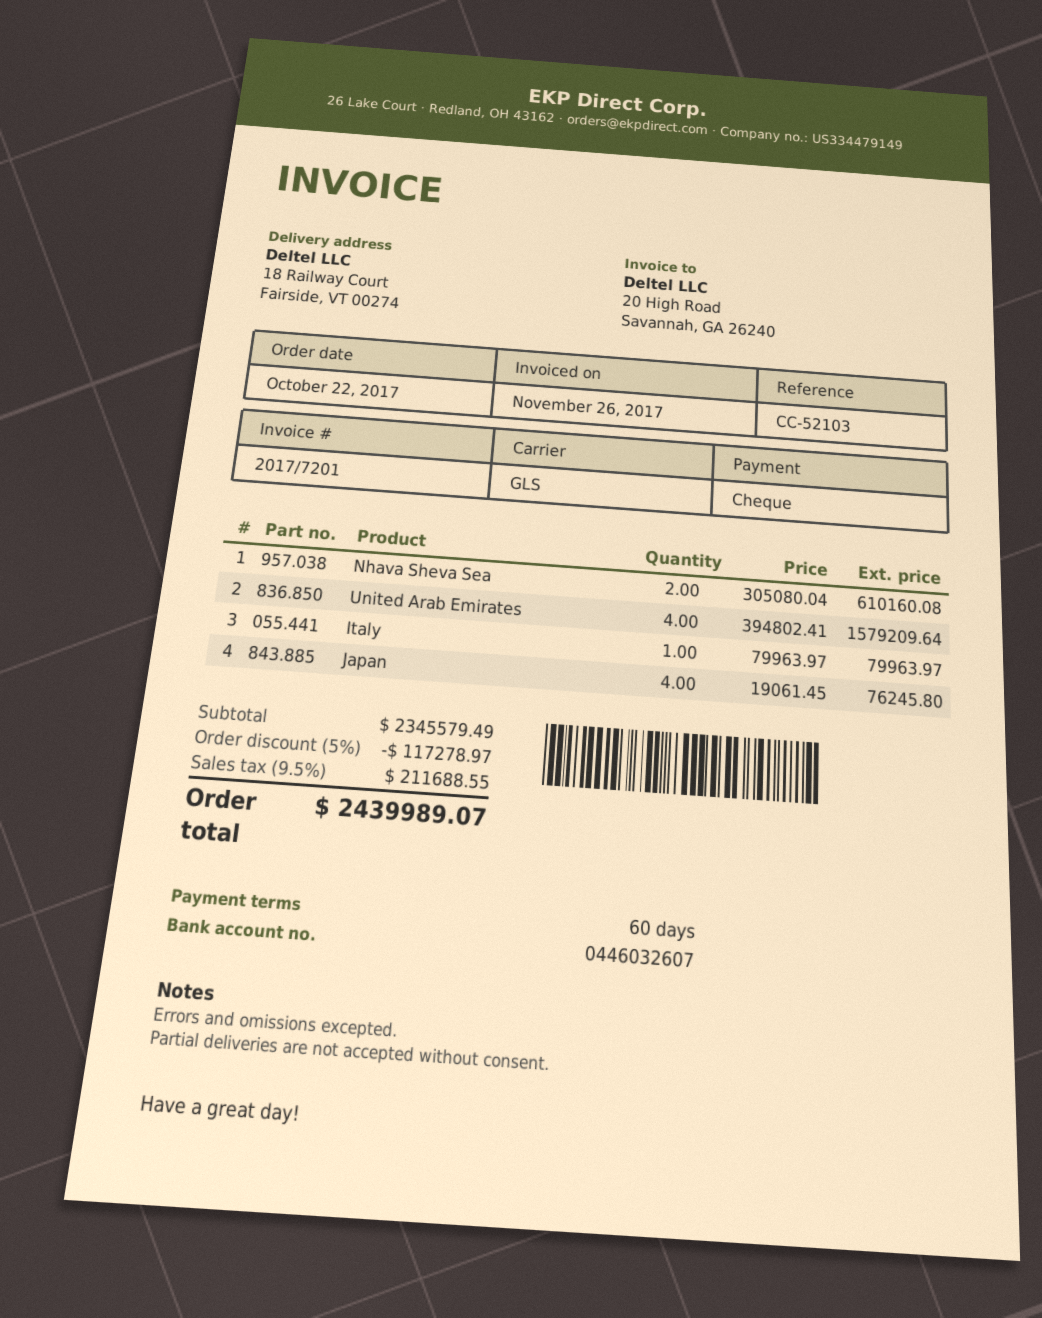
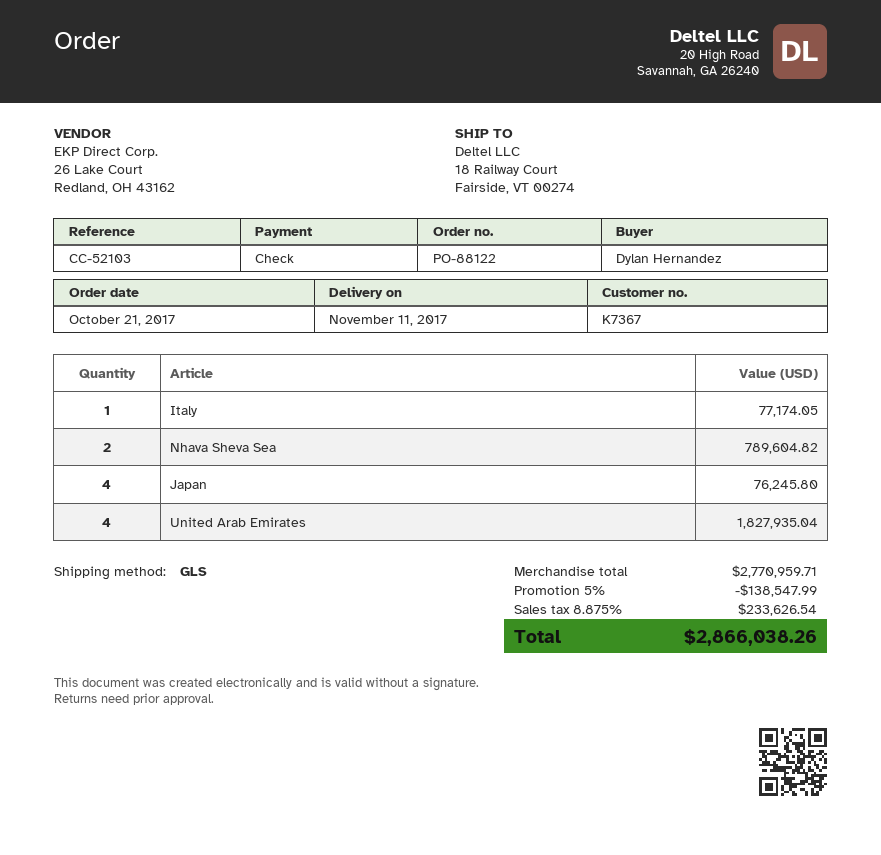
order date: 2017-10-22 -> 2017-10-21
Nhava Sheva Sea: 2 for 610160.08 -> 2 for 789604.82
United Arab Emirates: 4 for 1579209.64 -> 4 for 1827935.04
Italy: 1 for 79963.97 -> 1 for 77174.05
subtotal: 2345579.49 -> 2770959.71
discount: 5% = 117278.97 -> 5% = 138547.99
tax: 9.5% = 211688.55 -> 8.875% = 233626.54
total: 2439989.07 -> 2866038.26

